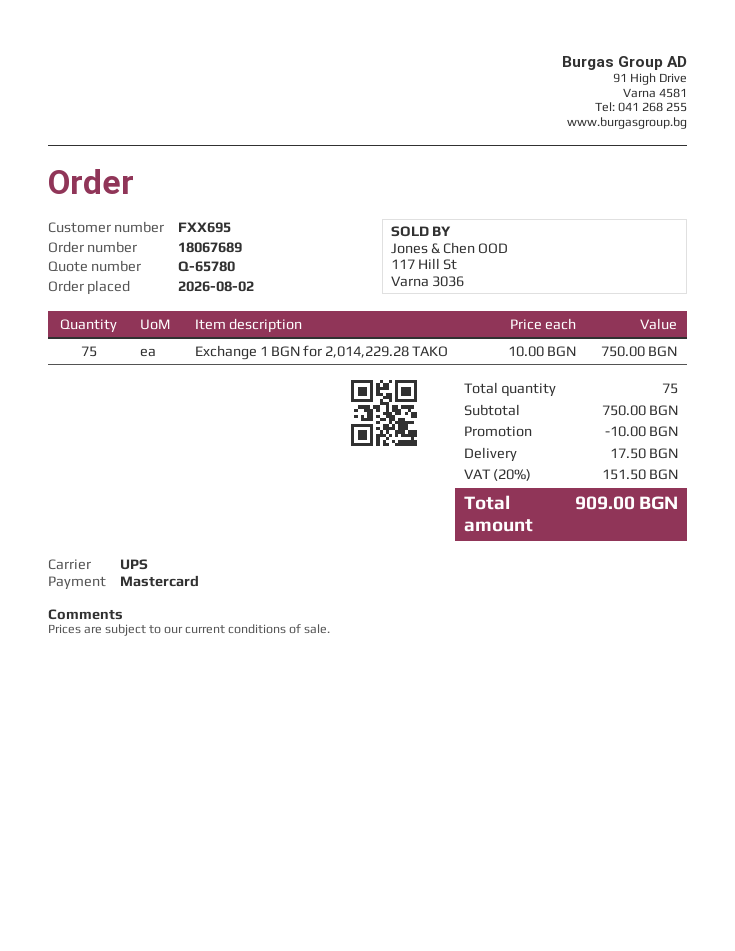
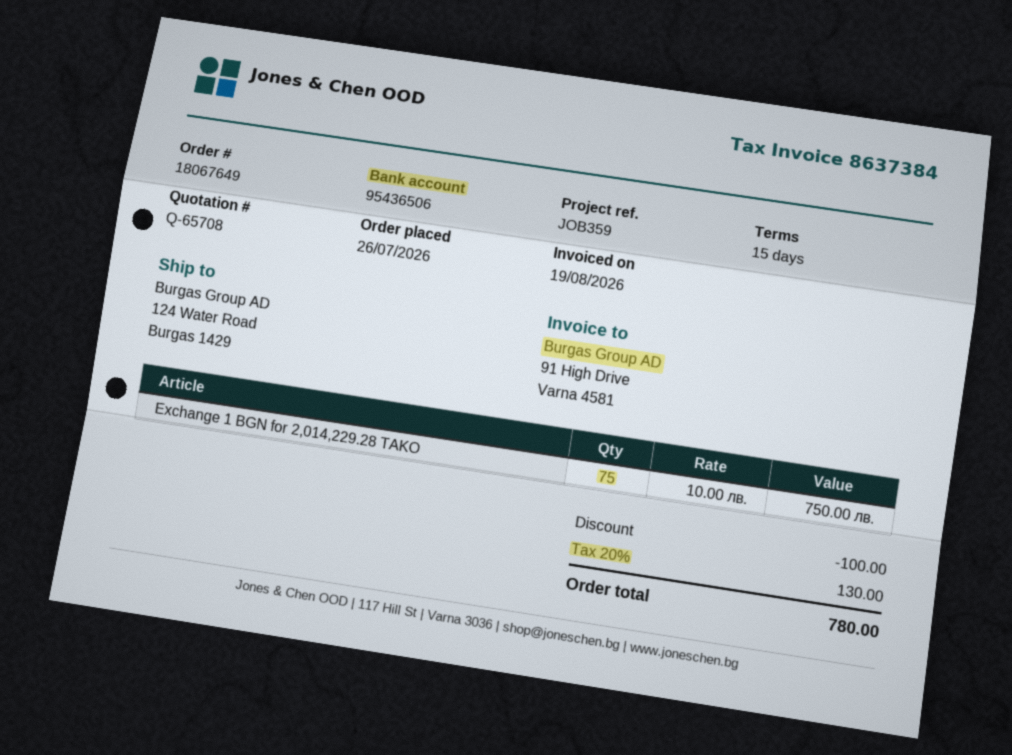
quote number: Q-65780 -> Q-65708
order number: 18067689 -> 18067649
order date: 2026-08-02 -> 2026-07-26
discount: 10.00 -> 100.00
shipping: 17.50 -> none
tax: 20% = 151.50 -> 20% = 130.00
total: 909.00 -> 780.00

